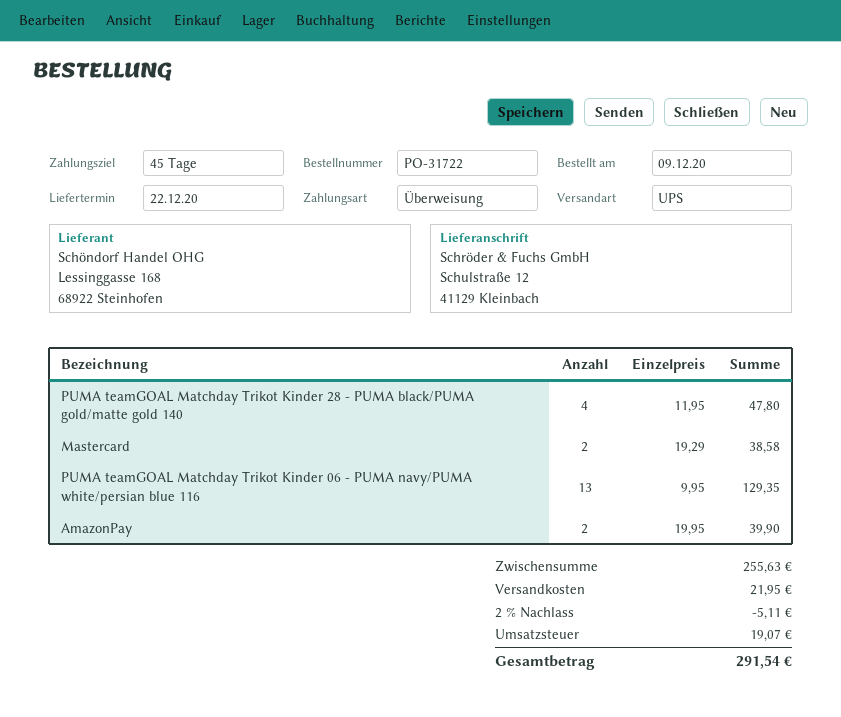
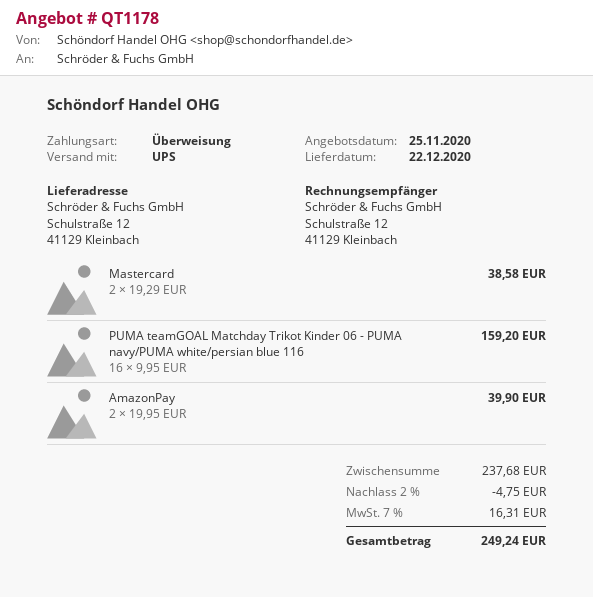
PUMA teamGOAL Matchday Trikot Kinder 28 - PUMA black/PUMA gold/matte gold 140: 4 x 11.95 = 47.80 -> none
PUMA teamGOAL Matchday Trikot Kinder 06 - PUMA navy/PUMA white/persian blue 116: 13 x 9.95 = 129.35 -> 16 x 9.95 = 159.20
subtotal: 255.63 -> 237.68
discount: 2% = 5.11 -> 2% = 4.75
shipping: 21.95 -> none
tax: 19.07 -> 16.31
total: 291.54 -> 249.24

